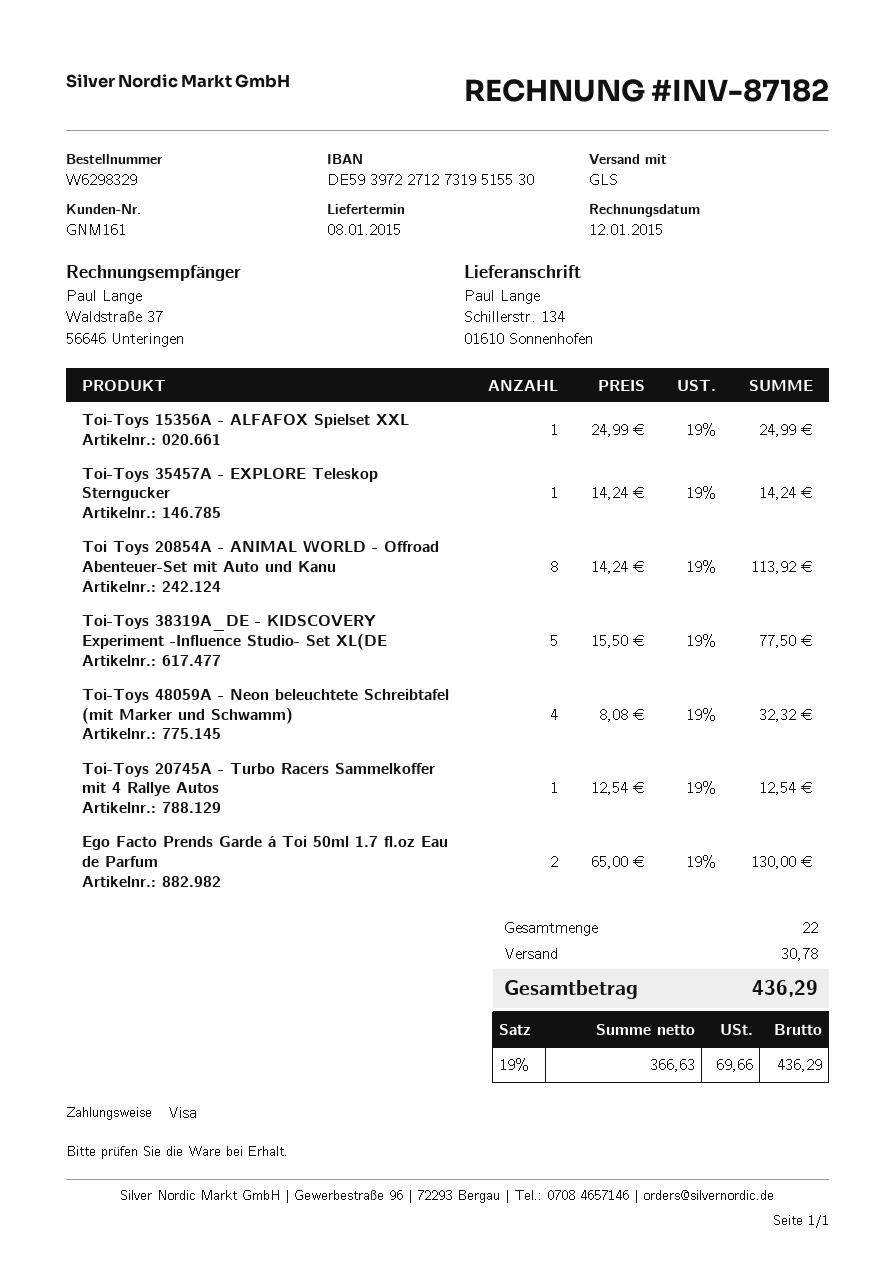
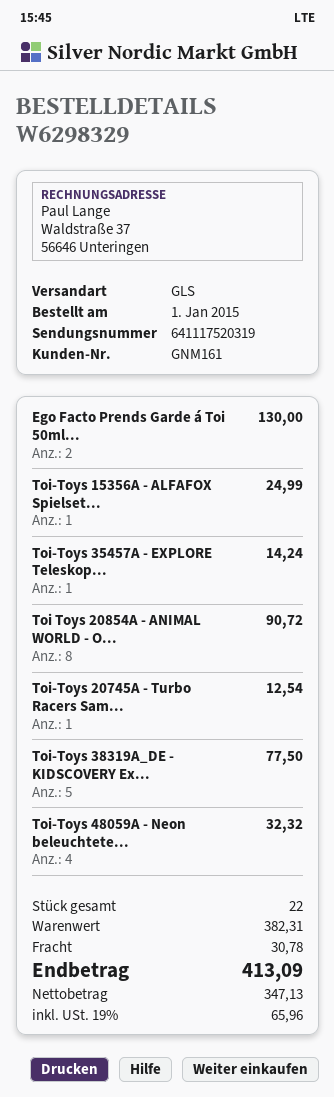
Toi Toys 20854A - ANIMAL WORLD - Offroad Abenteuer-Set mit Auto und Kanu: 8 for 113.92 -> 8 for 90.72
net: 366.63 -> 347.13
tax: 19% = 69.66 -> 19% = 65.96
total: 436.29 -> 413.09

